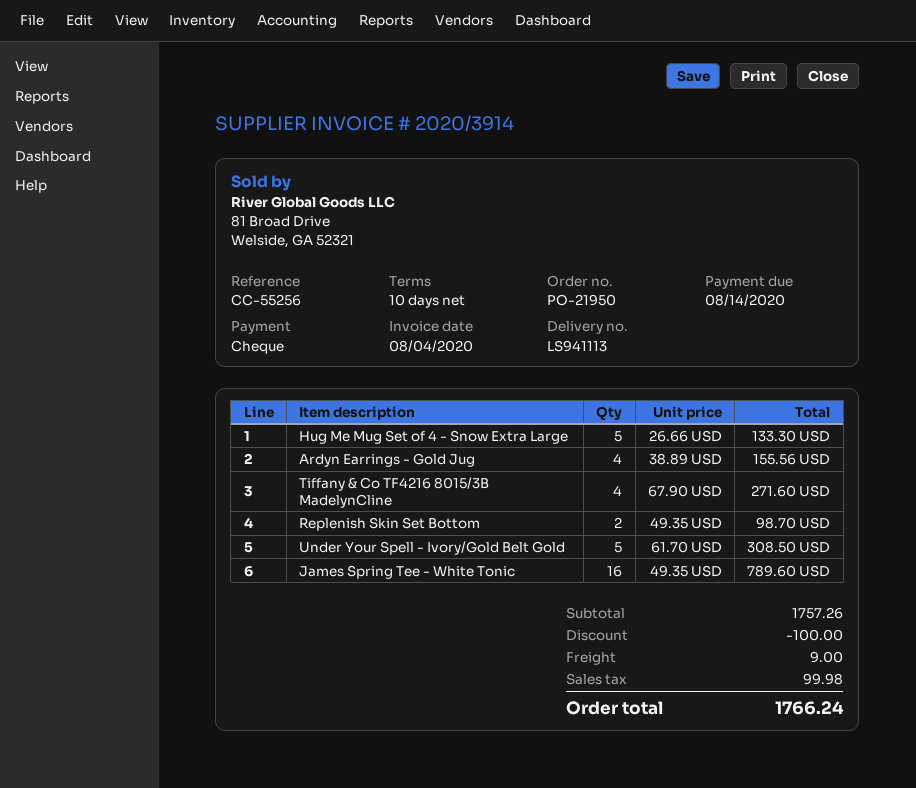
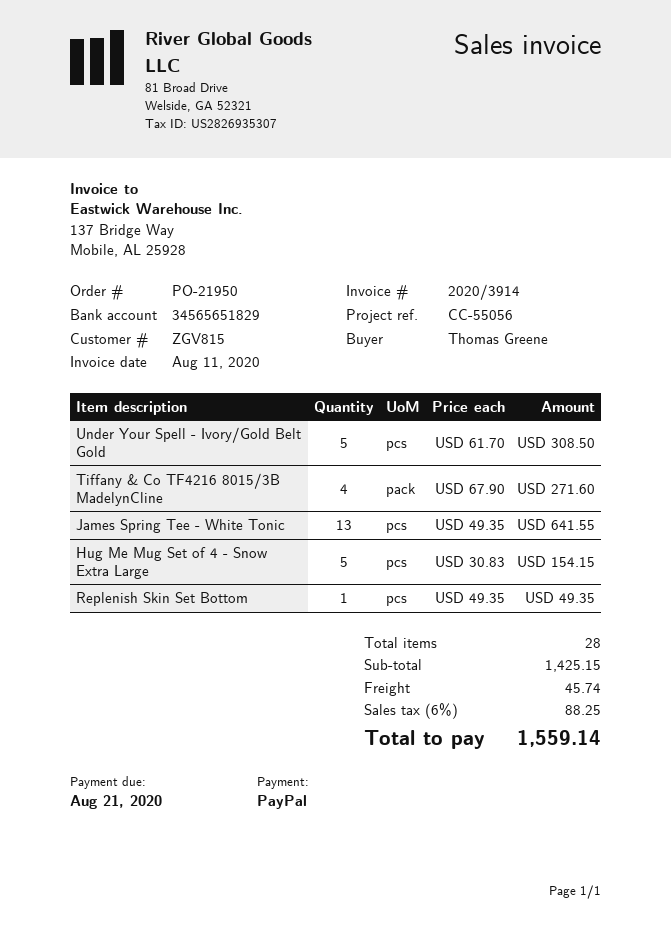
invoice date: 2020-08-04 -> 2020-08-11
due date: 2020-08-14 -> 2020-08-21
reference: CC-55256 -> CC-55056
payment method: cheque -> PayPal
Hug Me Mug Set of 4 - Snow Extra Large: 5 x 26.66 = 133.30 -> 5 x 30.83 = 154.15
Ardyn Earrings - Gold Jug: 4 x 38.89 = 155.56 -> none
Replenish Skin Set Bottom: 2 x 49.35 = 98.70 -> 1 x 49.35 = 49.35
James Spring Tee - White Tonic: 16 x 49.35 = 789.60 -> 13 x 49.35 = 641.55
subtotal: 1757.26 -> 1425.15
discount: 100.00 -> none
shipping: 9.00 -> 45.74
tax: 99.98 -> 88.25
total: 1766.24 -> 1559.14

